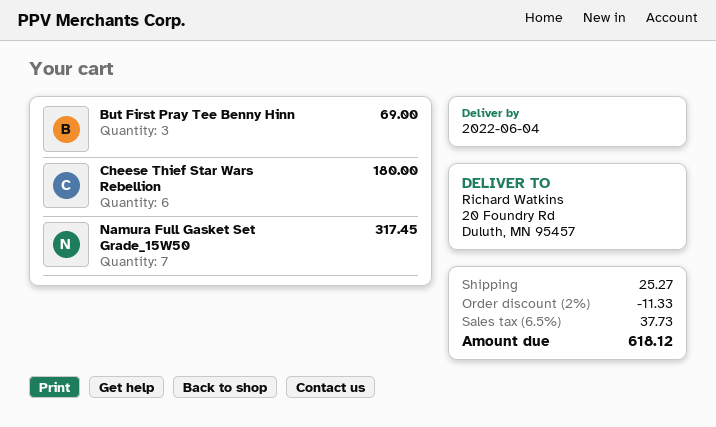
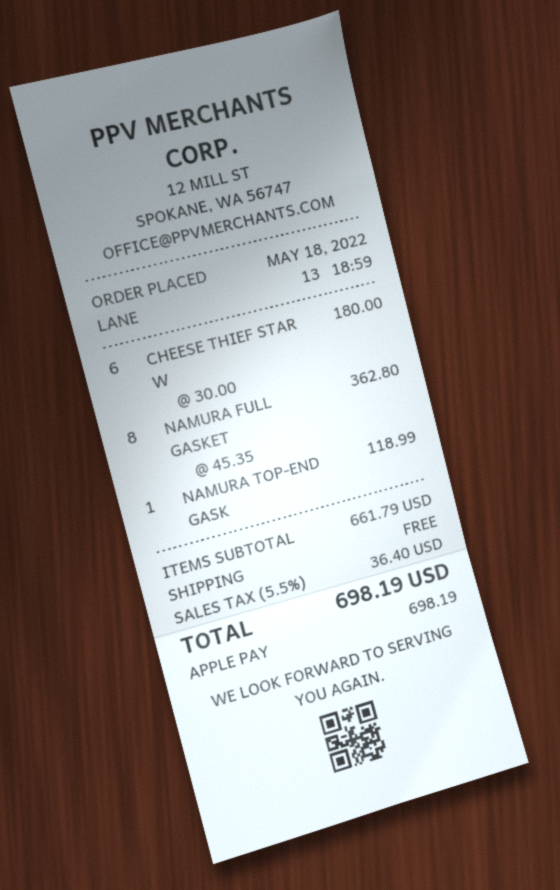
But First Pray Tee Benny Hinn: 3 for 69.00 -> none
Namura Full Gasket Set Grade_15W50: 7 for 317.45 -> 8 for 362.80
NAMURA TOP-END GASK: none -> 1 for 118.99
discount: 2% = 11.33 -> none
shipping: 25.27 -> 0.00
tax: 6.5% = 37.73 -> 5.5% = 36.40
total: 618.12 -> 698.19

